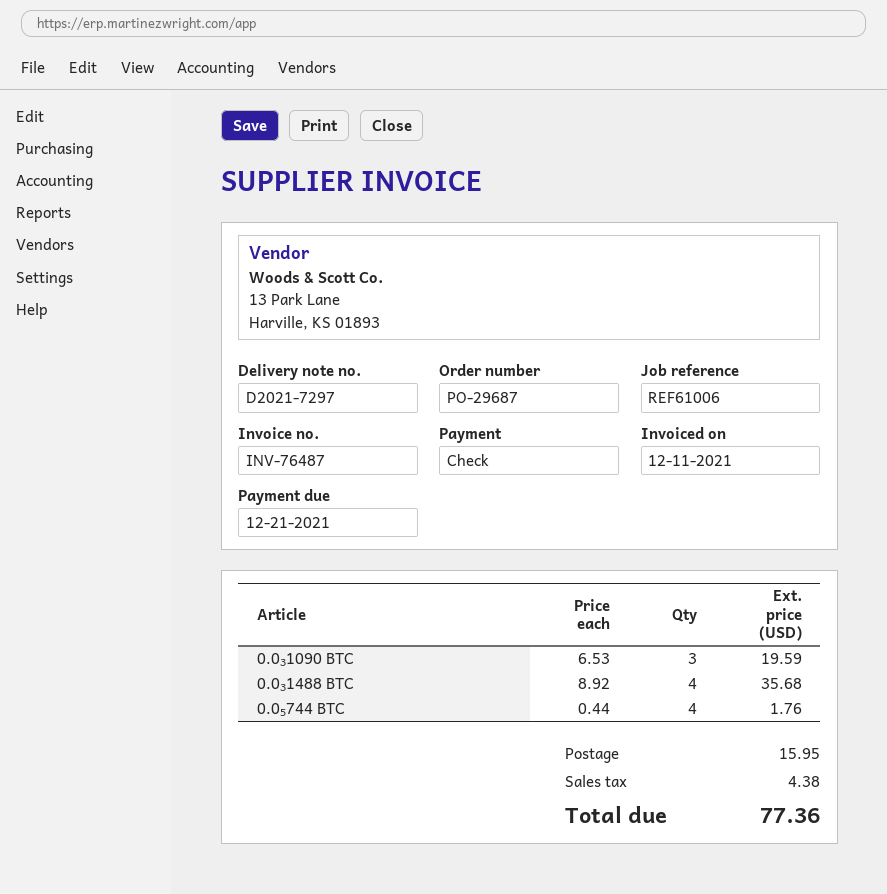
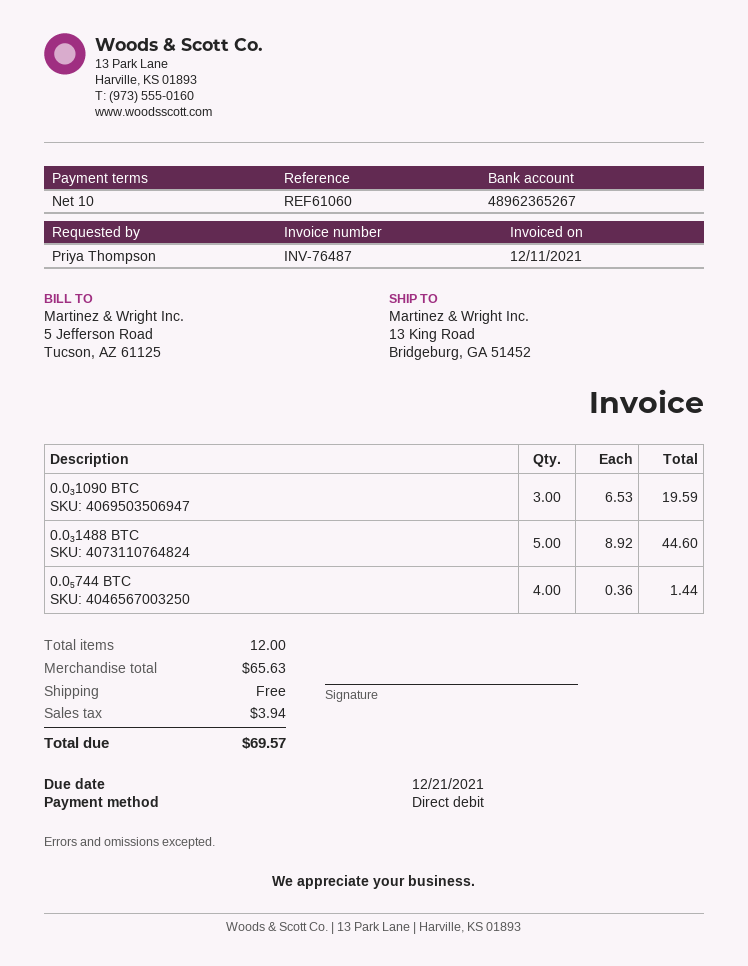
reference: REF61006 -> REF61060
payment method: cheque -> direct debit
0.0₃1488 BTC: 4 x 8.92 = 35.68 -> 5 x 8.92 = 44.60
0.0₅744 BTC: 4 x 0.44 = 1.76 -> 4 x 0.36 = 1.44
shipping: 15.95 -> 0.00
tax: 4.38 -> 3.94
total: 77.36 -> 69.57

